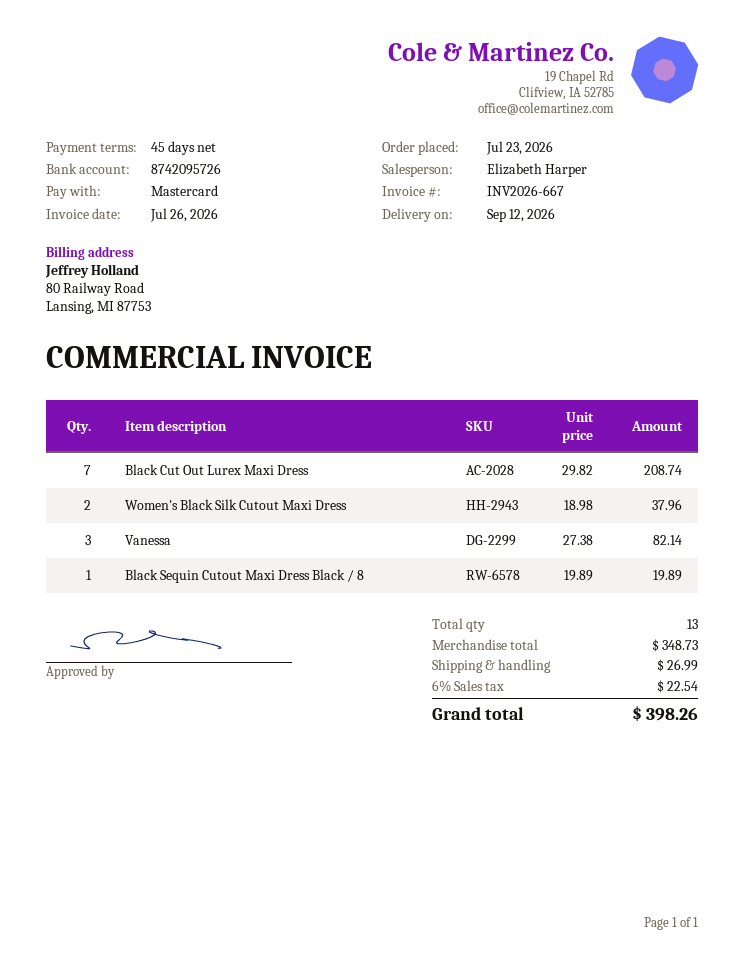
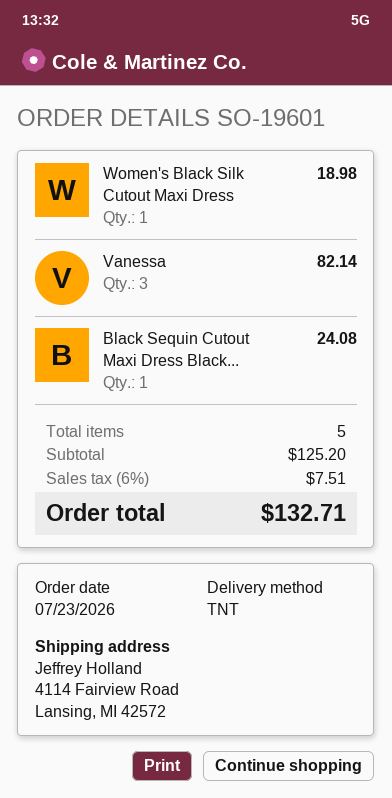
Black Cut Out Lurex Maxi Dress: 7 for 208.74 -> none
Women's Black Silk Cutout Maxi Dress: 2 for 37.96 -> 1 for 18.98
Black Sequin Cutout Maxi Dress Black / 8: 1 for 19.89 -> 1 for 24.08
total quantity: 13 -> 5
subtotal: 348.73 -> 125.20
shipping: 26.99 -> none
tax: 6% = 22.54 -> 6% = 7.51
total: 398.26 -> 132.71

